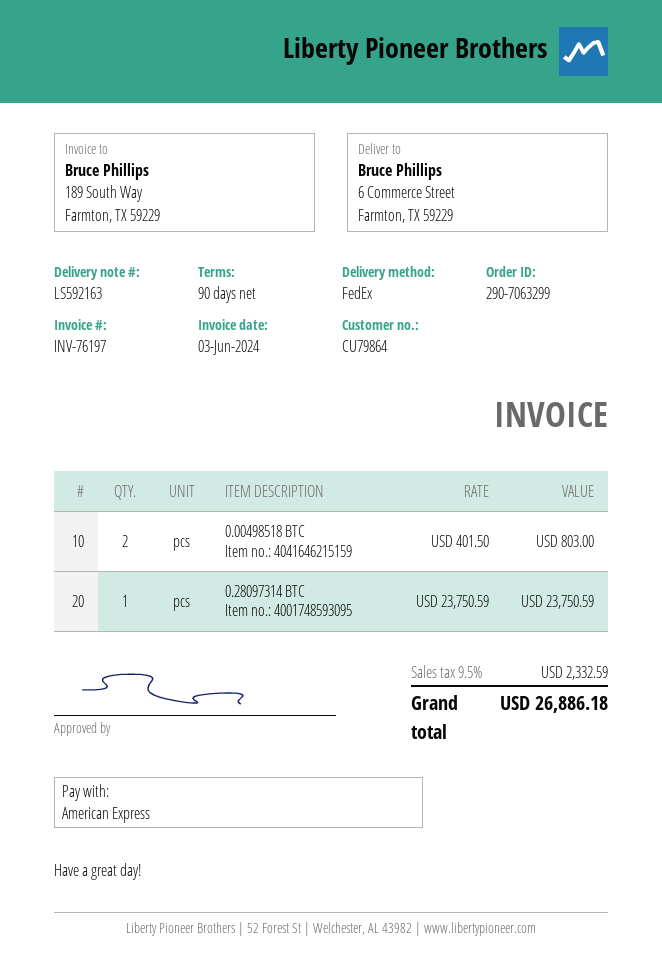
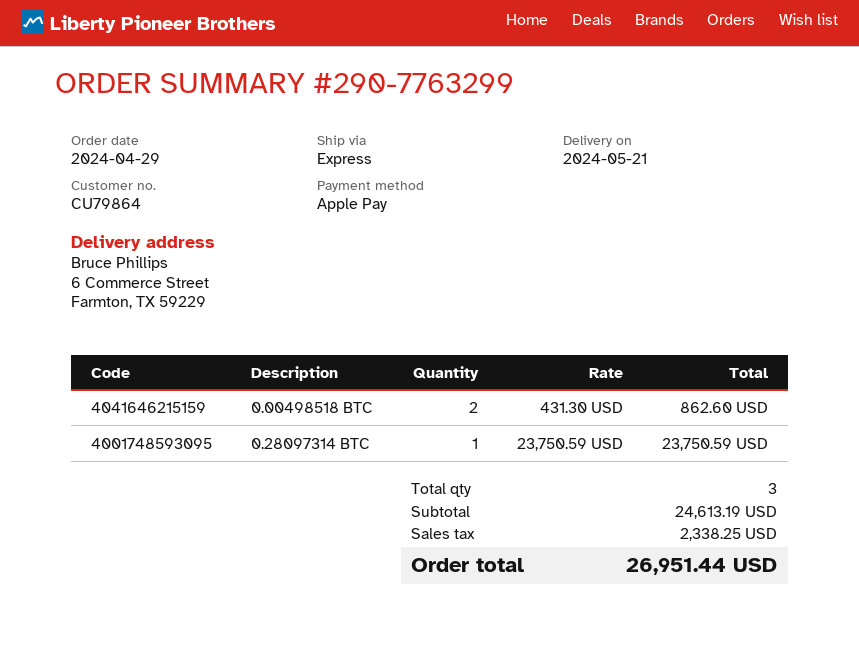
order number: 290-7063299 -> 290-7763299
payment method: American Express -> Apple Pay
shipping method: FedEx -> express
0.00498518 BTC: 2 x 401.50 = 803.00 -> 2 x 431.30 = 862.60
tax: 2332.59 -> 2338.25
total: 26886.18 -> 26951.44

